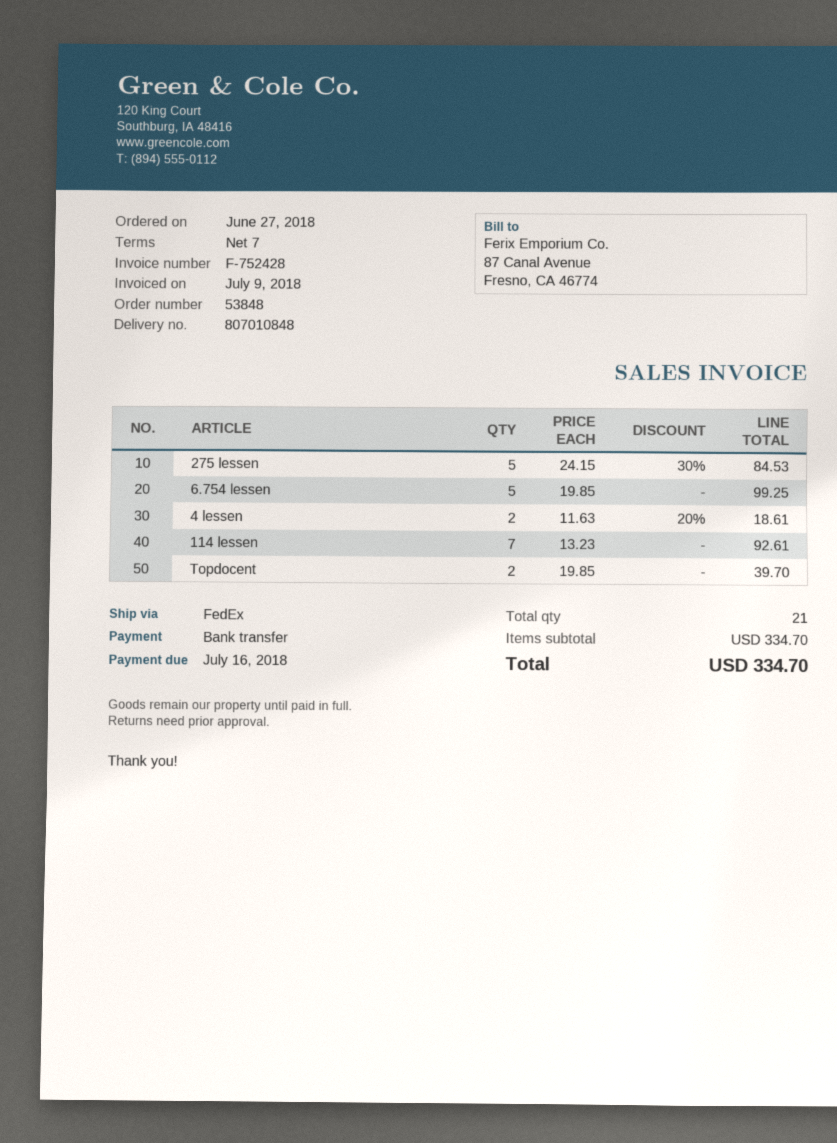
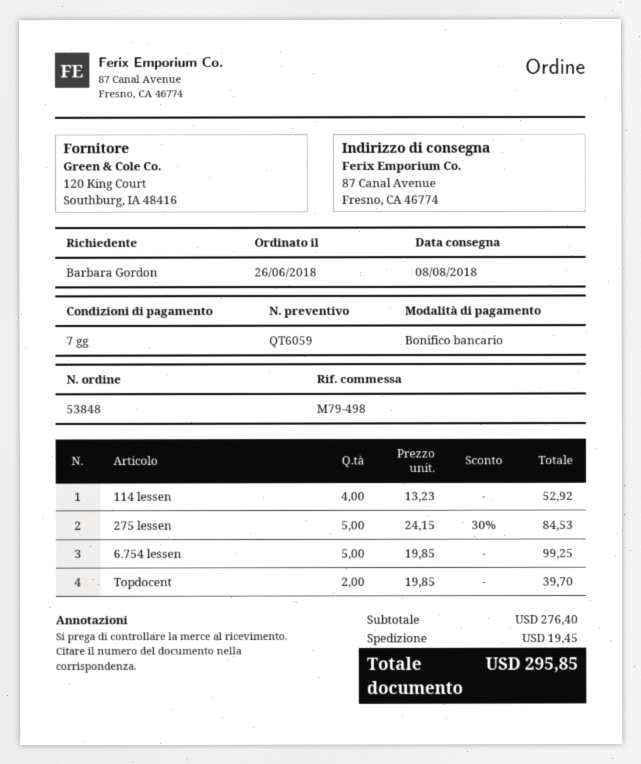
order date: 2018-06-27 -> 2018-06-26
4 lessen: 2 x 11.63 - 20% = 18.61 -> none
114 lessen: 7 x 13.23 = 92.61 -> 4 x 13.23 = 52.92
subtotal: 334.70 -> 276.40
shipping: none -> 19.45
total: 334.70 -> 295.85

